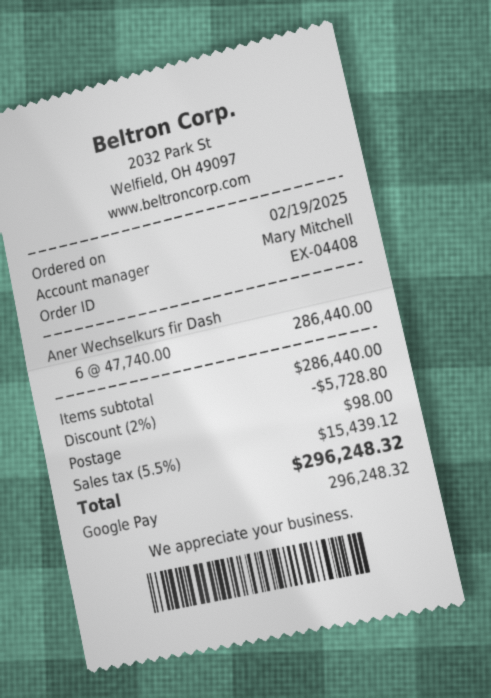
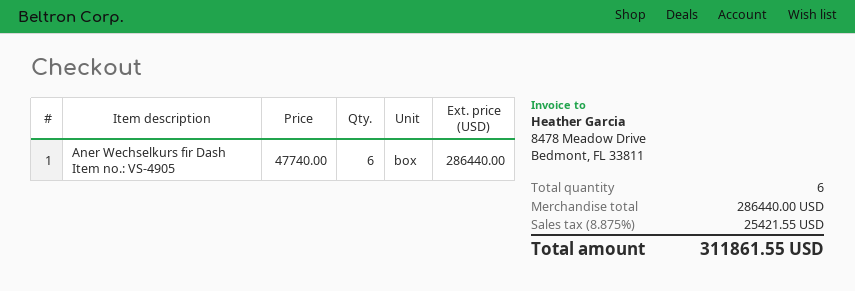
discount: 2% = 5728.80 -> none
shipping: 98.00 -> none
tax: 5.5% = 15439.12 -> 8.875% = 25421.55
total: 296248.32 -> 311861.55

